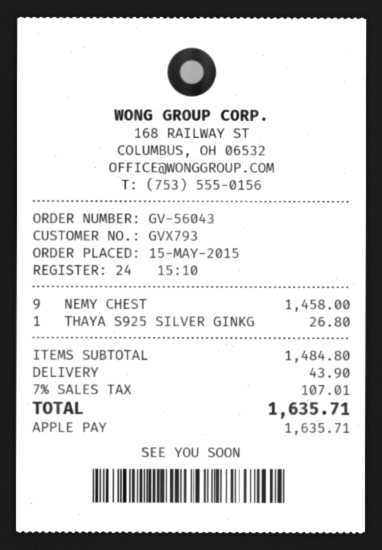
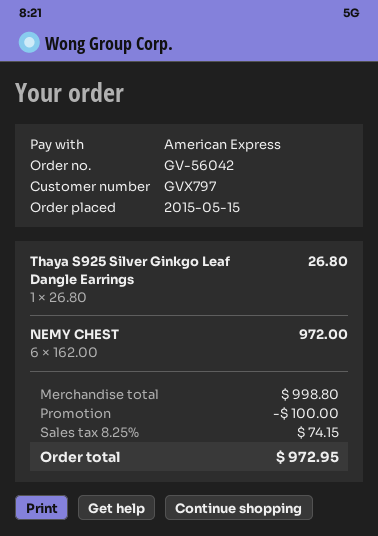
order number: GV-56043 -> GV-56042
customer number: GVX793 -> GVX797
payment method: Apple Pay -> American Express
NEMY CHEST: 9 for 1458.00 -> 6 for 972.00
subtotal: 1484.80 -> 998.80
discount: none -> 100.00
shipping: 43.90 -> none
tax: 7% = 107.01 -> 8.25% = 74.15
total: 1635.71 -> 972.95

